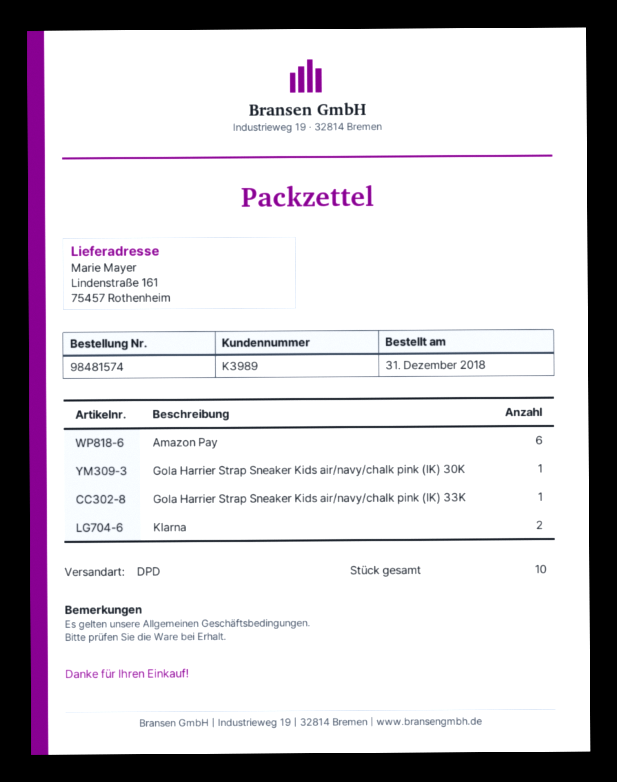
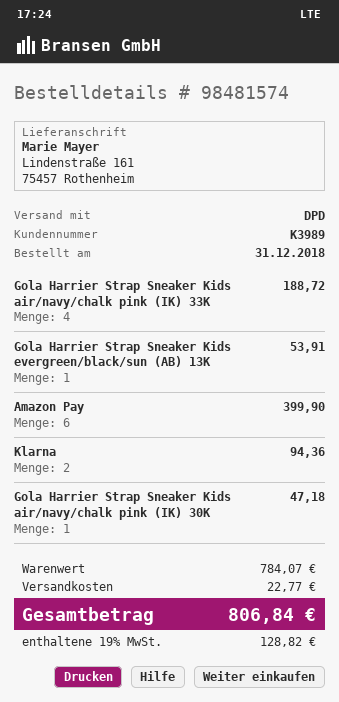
Gola Harrier Strap Sneaker Kids air/navy/chalk pink (IK) 33K: 1 -> 4
Gola Harrier Strap Sneaker Kids evergreen/black/sun (AB) 13K: none -> 1

